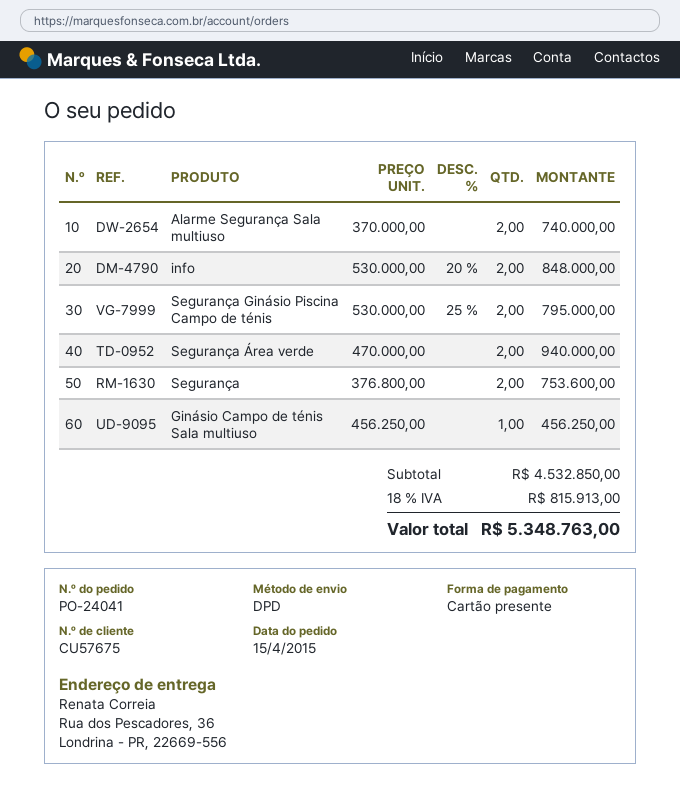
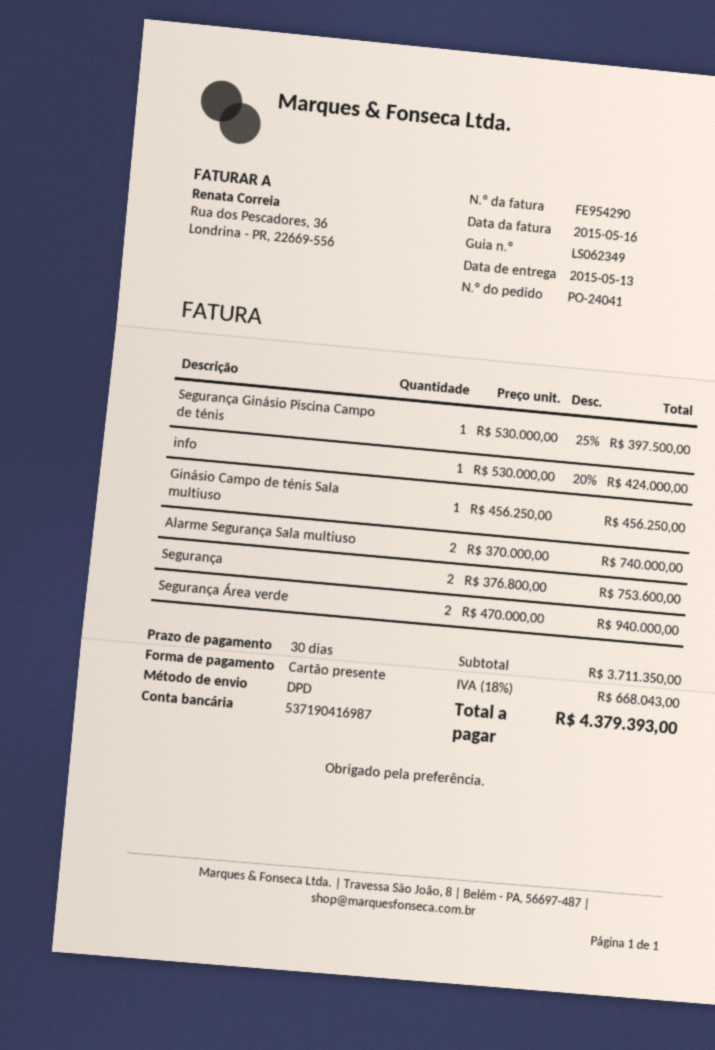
info: 2 x 530000.00 - 20% = 848000.00 -> 1 x 530000.00 - 20% = 424000.00
Segurança Ginásio Piscina Campo de ténis: 2 x 530000.00 - 25% = 795000.00 -> 1 x 530000.00 - 25% = 397500.00
subtotal: 4532850.00 -> 3711350.00
tax: 18% = 815913.00 -> 18% = 668043.00
total: 5348763.00 -> 4379393.00

